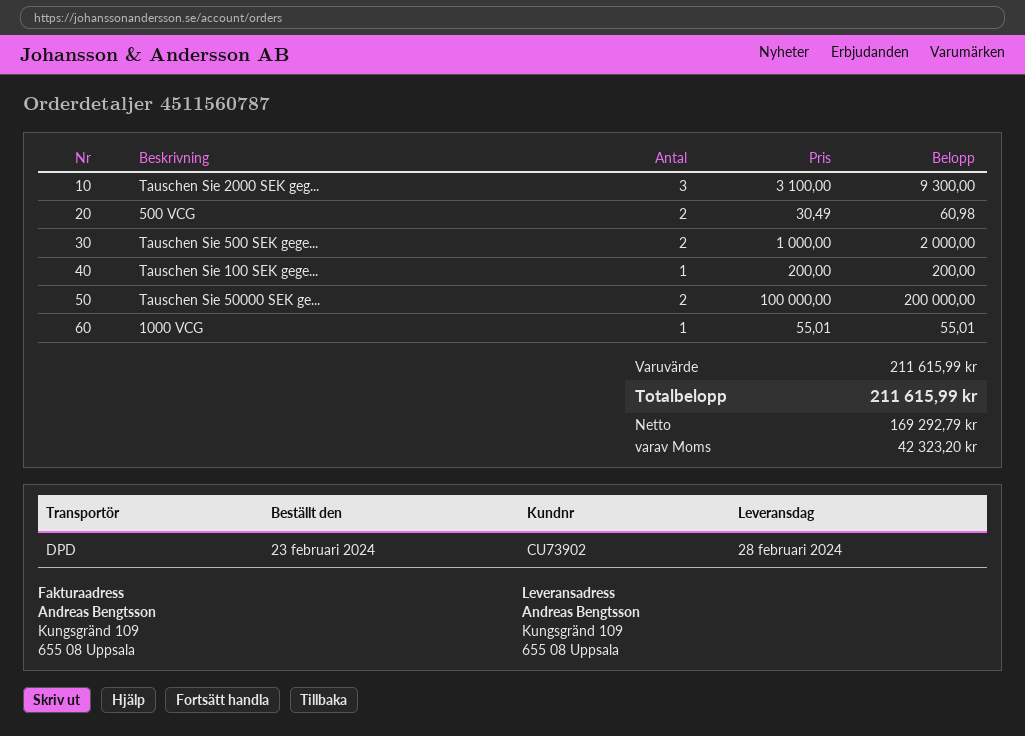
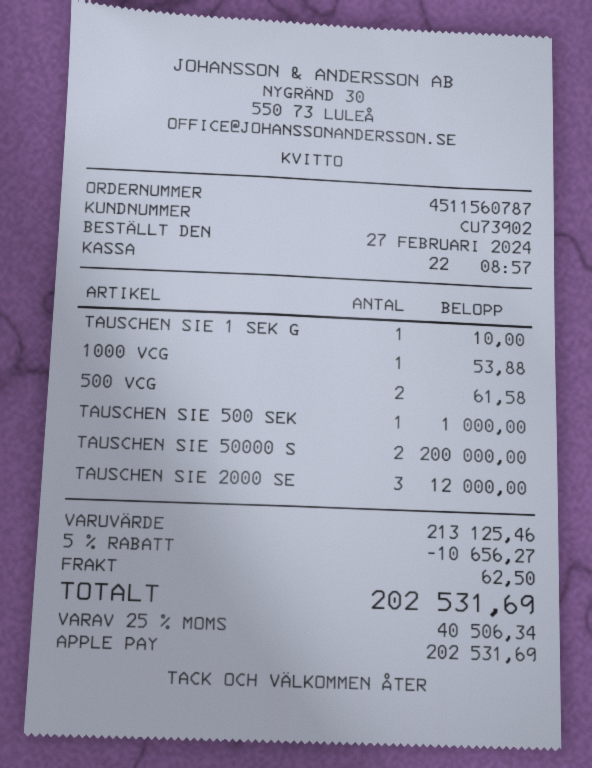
order date: 2024-02-23 -> 2024-02-27
Tauschen Sie 2000 SEK geg...: 3 for 9300.00 -> 3 for 12000.00
500 VCG: 2 for 60.98 -> 2 for 61.58
Tauschen Sie 500 SEK gege...: 2 for 2000.00 -> 1 for 1000.00
Tauschen Sie 100 SEK gege...: 1 for 200.00 -> none
1000 VCG: 1 for 55.01 -> 1 for 53.88
TAUSCHEN SIE 1 SEK G: none -> 1 for 10.00
subtotal: 211615.99 -> 213125.46
discount: none -> 5% = 10656.27
shipping: none -> 62.50
tax: 42323.20 -> 40506.34
total: 211615.99 -> 202531.69

